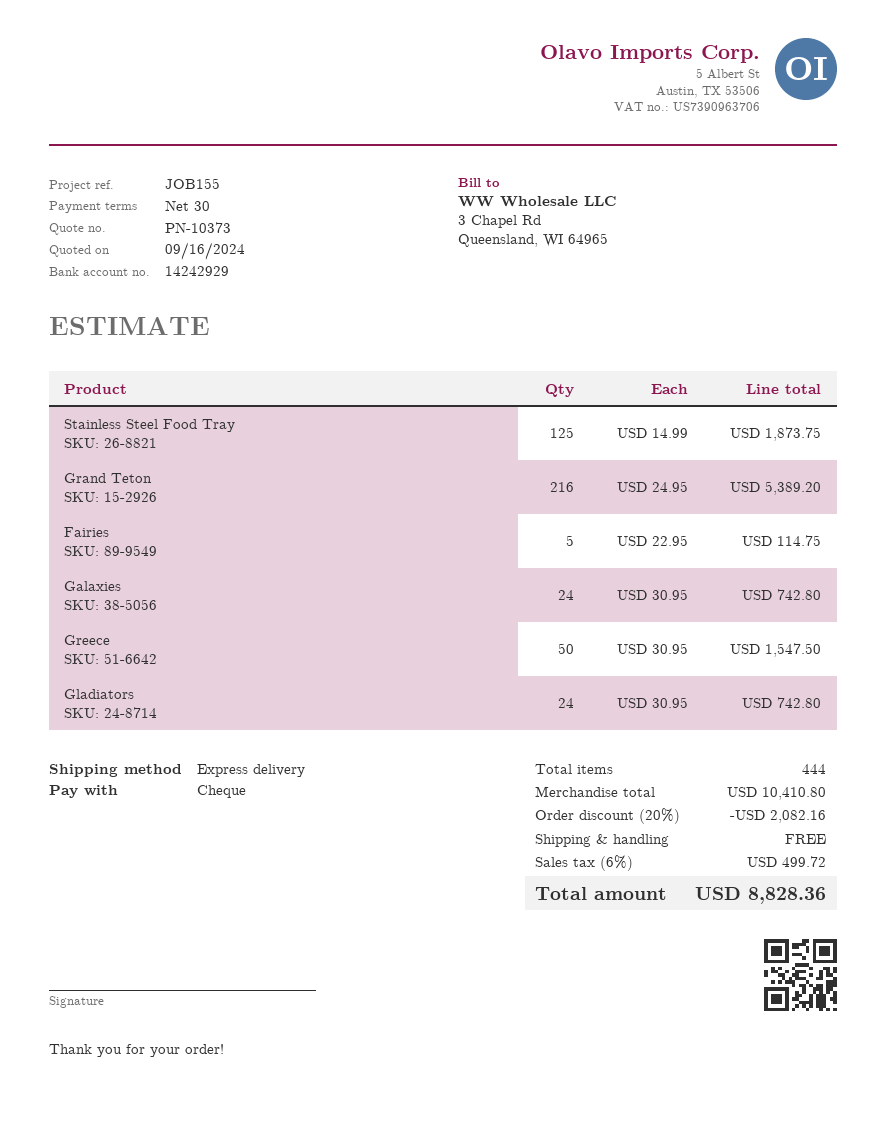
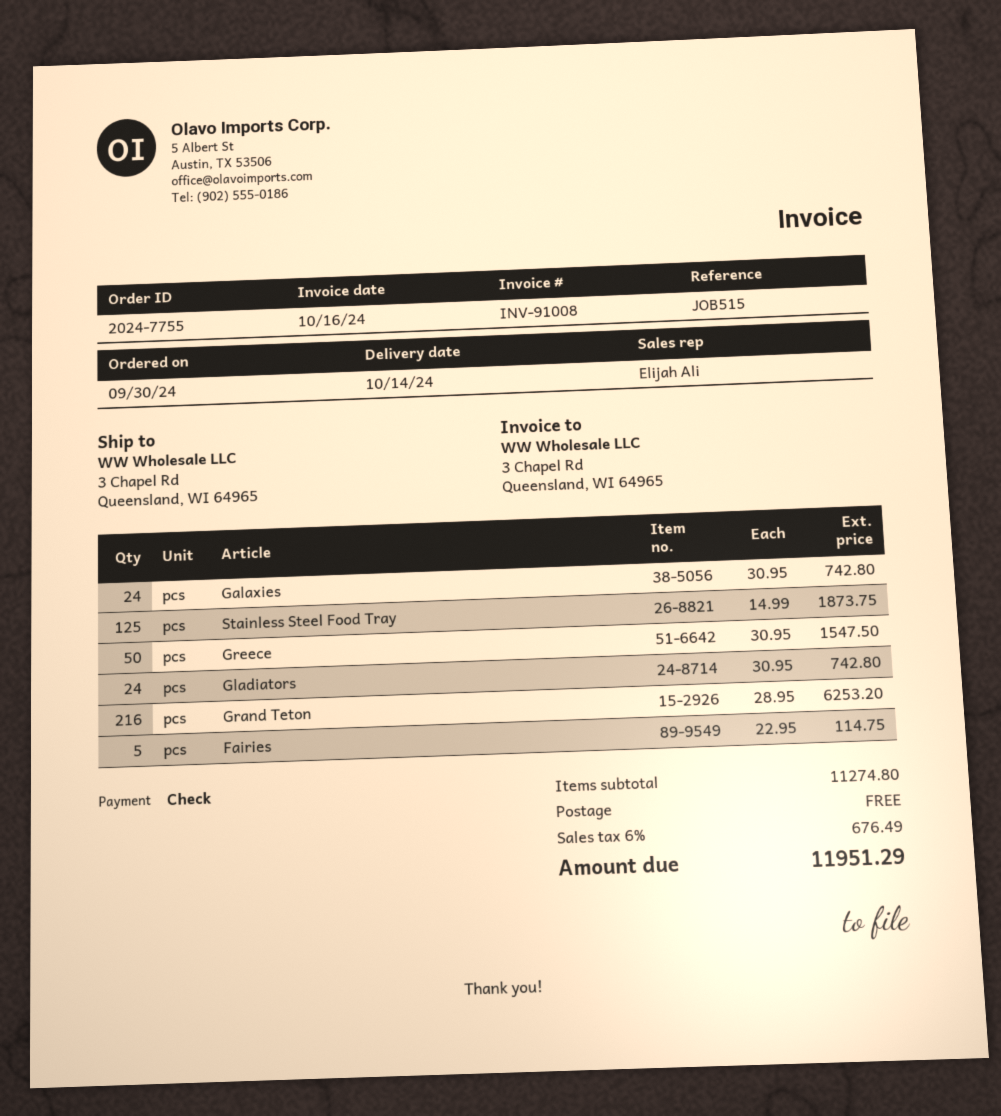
reference: JOB155 -> JOB515
Grand Teton: 216 x 24.95 = 5389.20 -> 216 x 28.95 = 6253.20
subtotal: 10410.80 -> 11274.80
discount: 20% = 2082.16 -> none
tax: 6% = 499.72 -> 6% = 676.49
total: 8828.36 -> 11951.29

